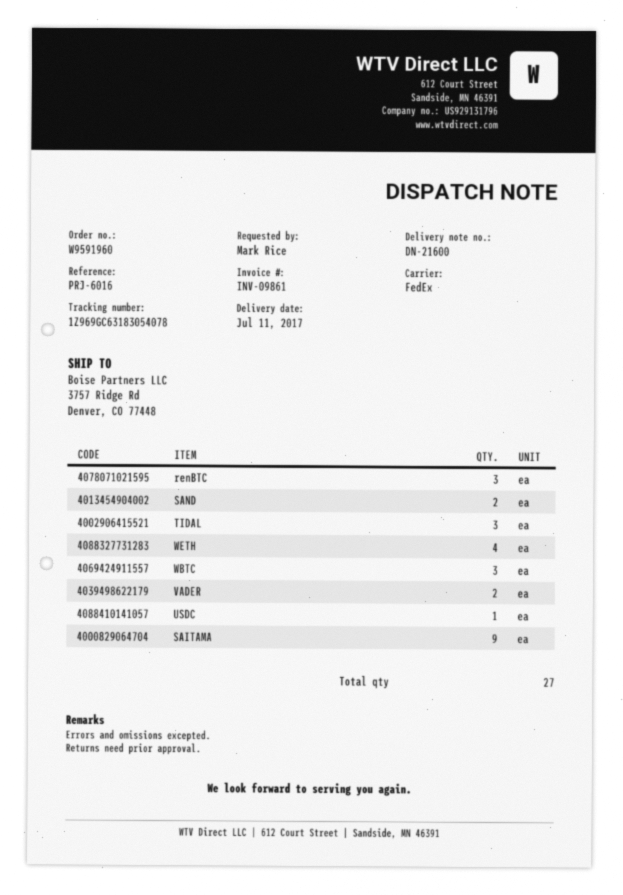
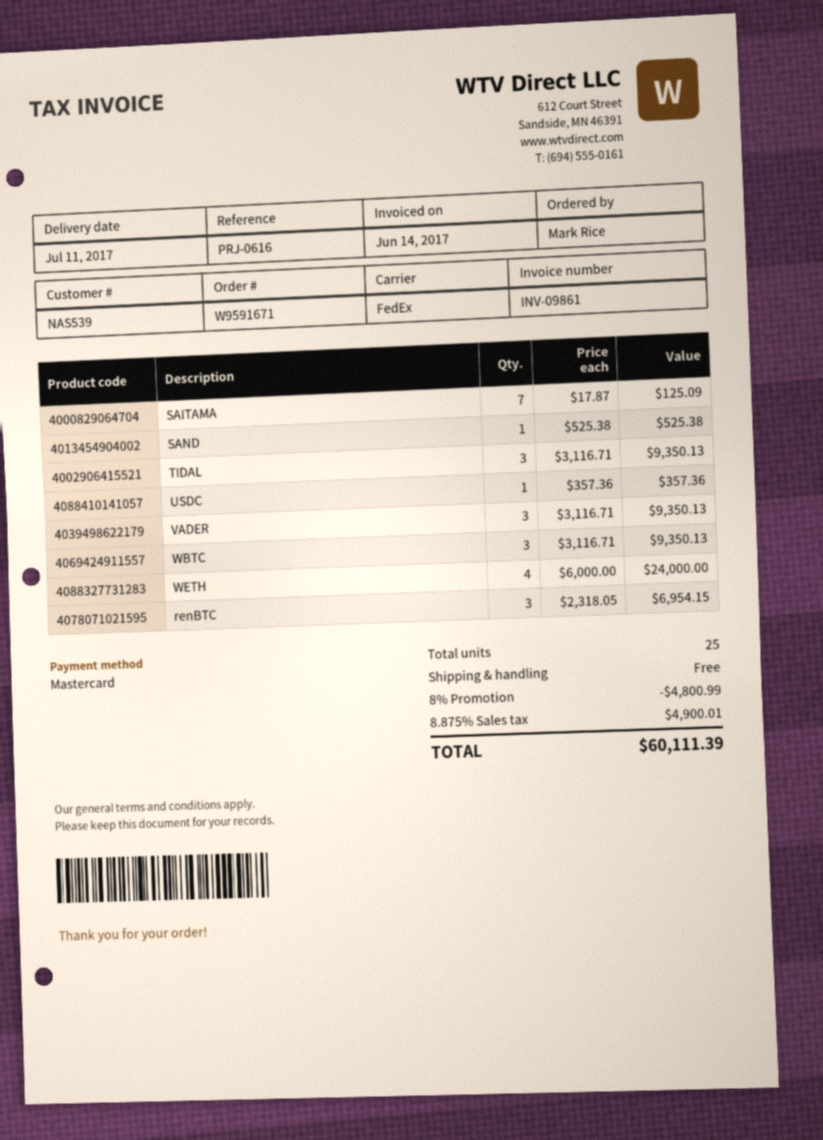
order number: W9591960 -> W9591671
reference: PRJ-6016 -> PRJ-0616
SAND: 2 -> 1
VADER: 2 -> 3
SAITAMA: 9 -> 7
total quantity: 27 -> 25

